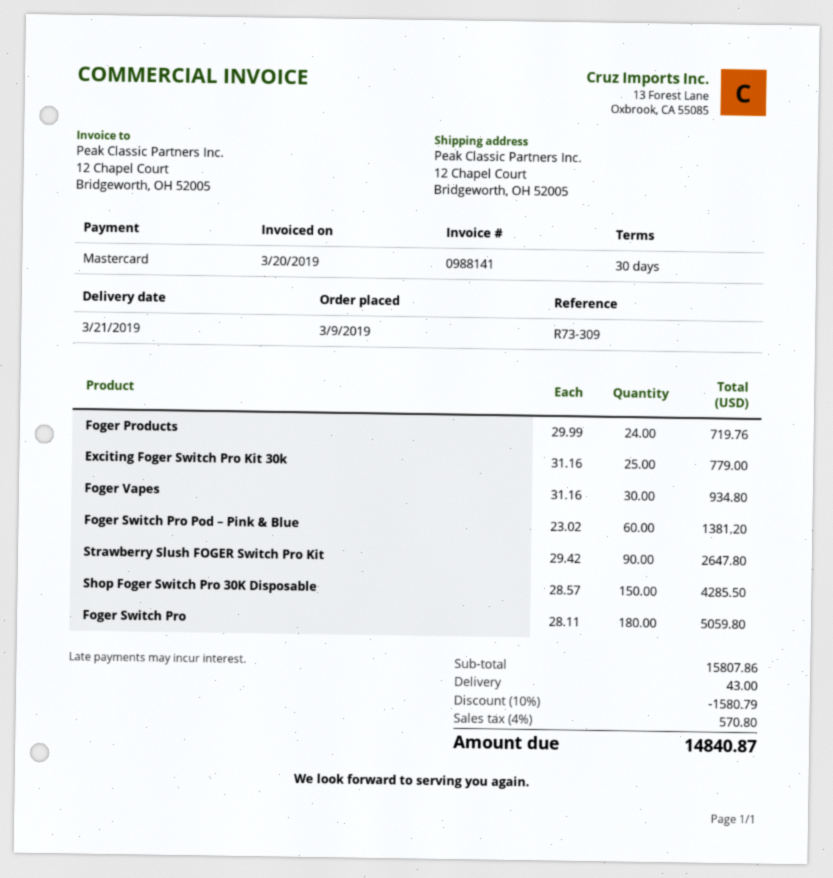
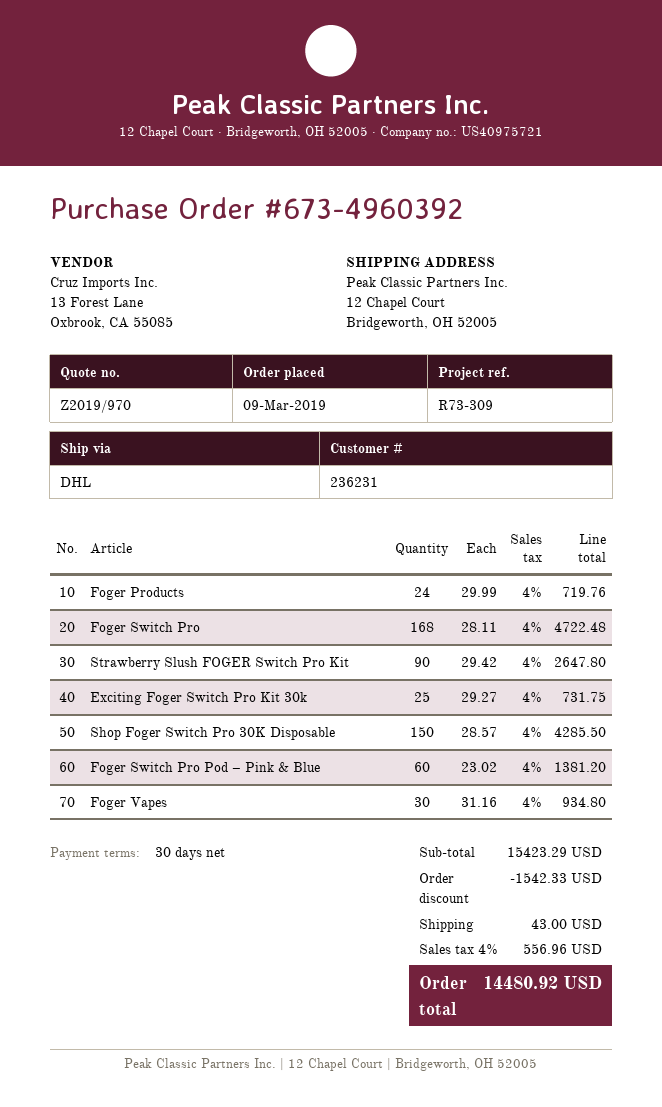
Exciting Foger Switch Pro Kit 30k: 25 x 31.16 = 779.00 -> 25 x 29.27 = 731.75
Foger Switch Pro: 180 x 28.11 = 5059.80 -> 168 x 28.11 = 4722.48
subtotal: 15807.86 -> 15423.29
discount: 1580.79 -> 1542.33
tax: 4% = 570.80 -> 4% = 556.96
total: 14840.87 -> 14480.92

